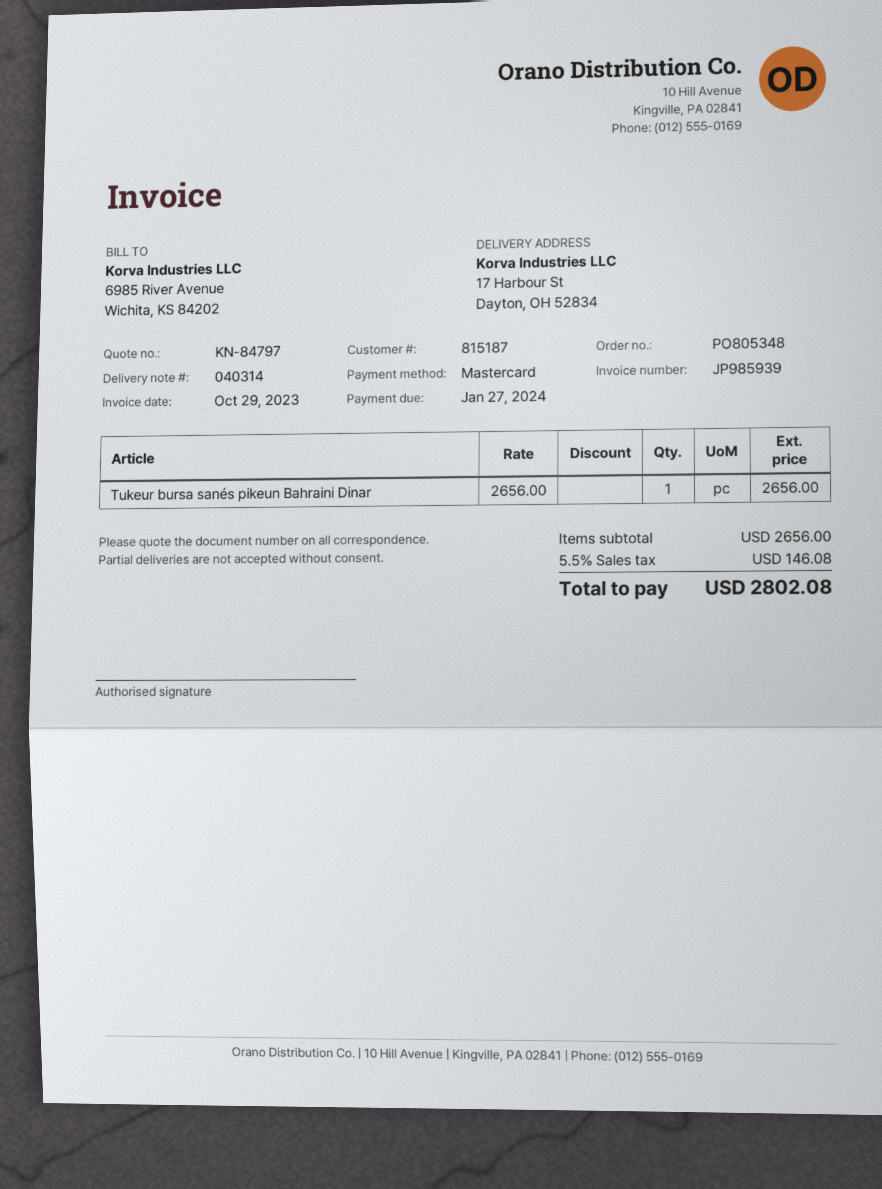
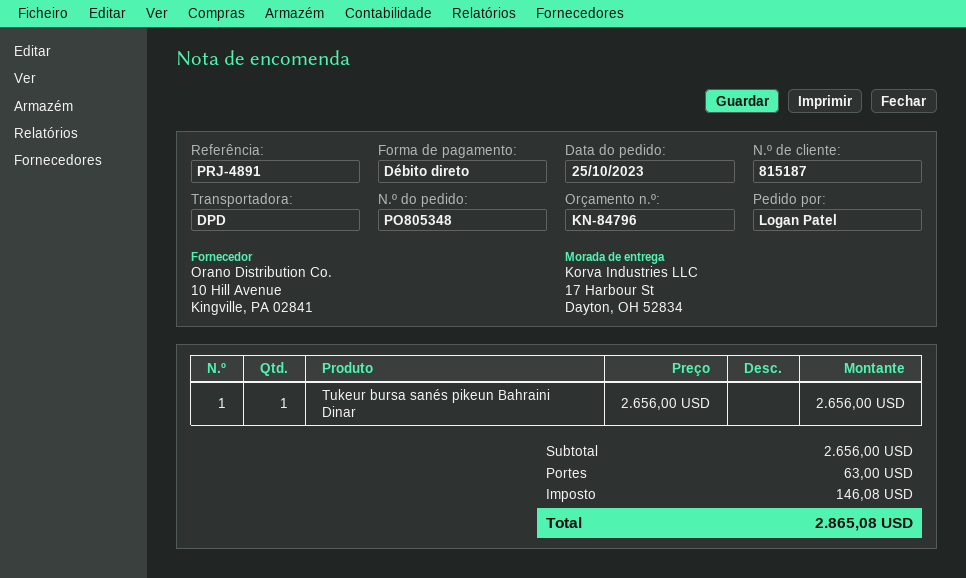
quote number: KN-84797 -> KN-84796
payment method: Mastercard -> direct debit
shipping: none -> 63.00
total: 2802.08 -> 2865.08

